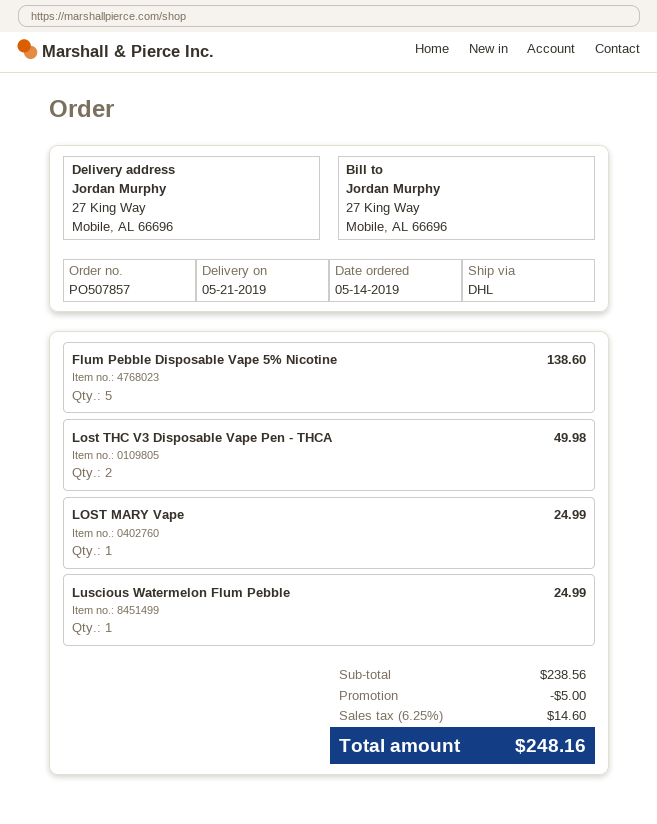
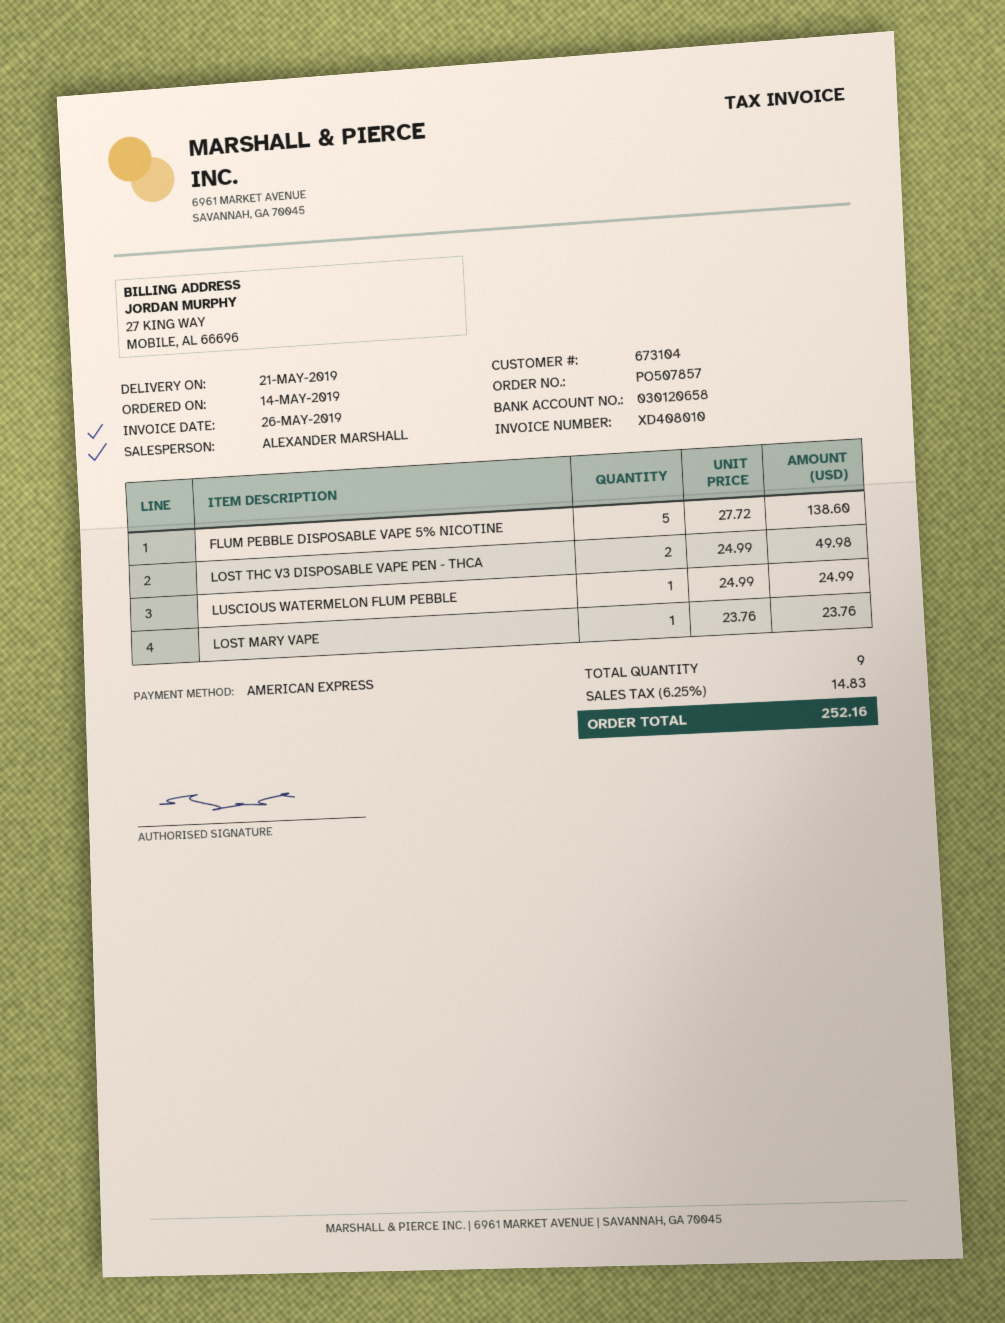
LOST MARY Vape: 1 for 24.99 -> 1 for 23.76
discount: 5.00 -> none
tax: 6.25% = 14.60 -> 6.25% = 14.83
total: 248.16 -> 252.16

